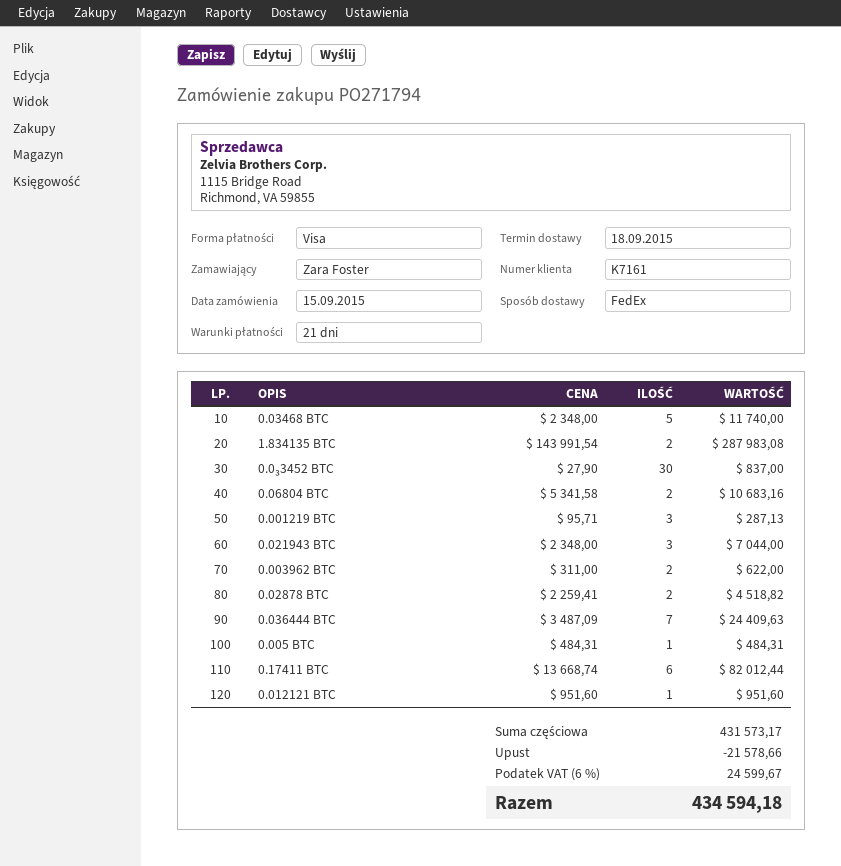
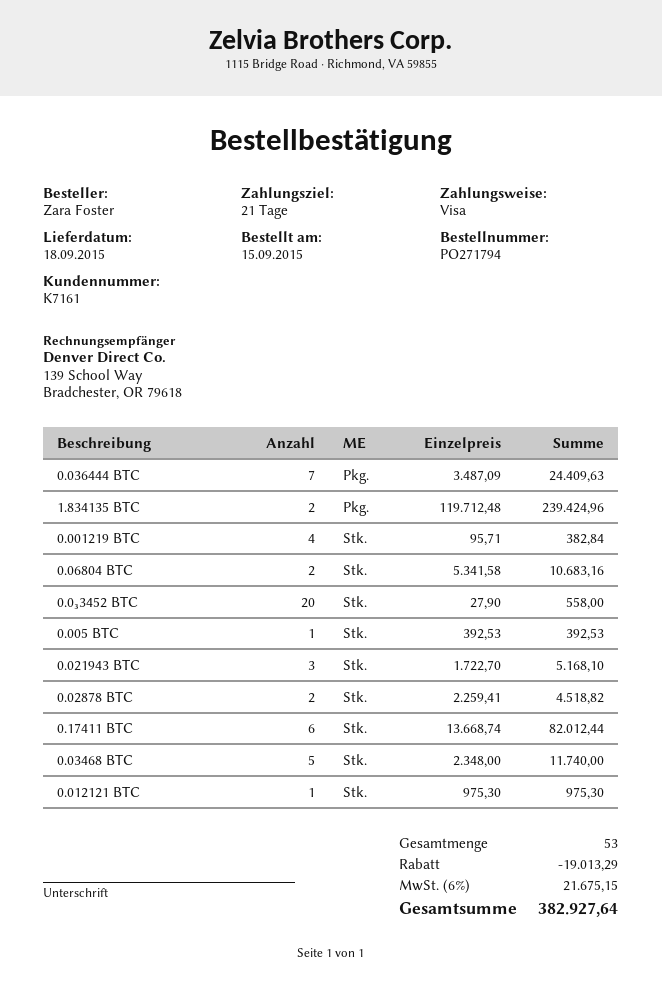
1.834135 BTC: 2 x 143991.54 = 287983.08 -> 2 x 119712.48 = 239424.96
0.0₃3452 BTC: 30 x 27.90 = 837.00 -> 20 x 27.90 = 558.00
0.001219 BTC: 3 x 95.71 = 287.13 -> 4 x 95.71 = 382.84
0.021943 BTC: 3 x 2348.00 = 7044.00 -> 3 x 1722.70 = 5168.10
0.003962 BTC: 2 x 311.00 = 622.00 -> none
0.005 BTC: 1 x 484.31 = 484.31 -> 1 x 392.53 = 392.53
0.012121 BTC: 1 x 951.60 = 951.60 -> 1 x 975.30 = 975.30
discount: 21578.66 -> 19013.29
tax: 6% = 24599.67 -> 6% = 21675.15
total: 434594.18 -> 382927.64

